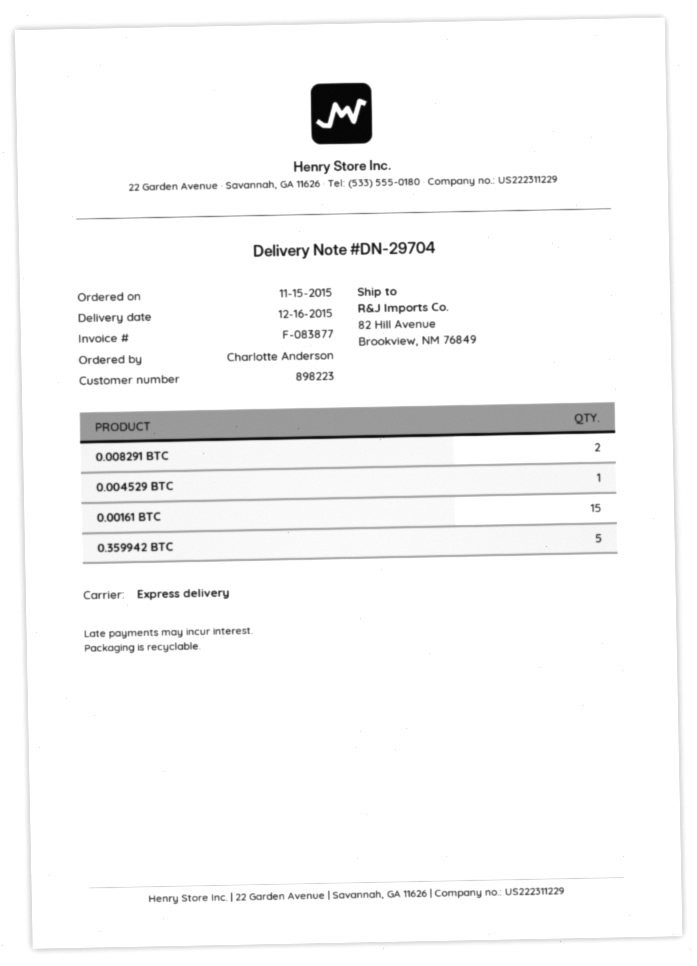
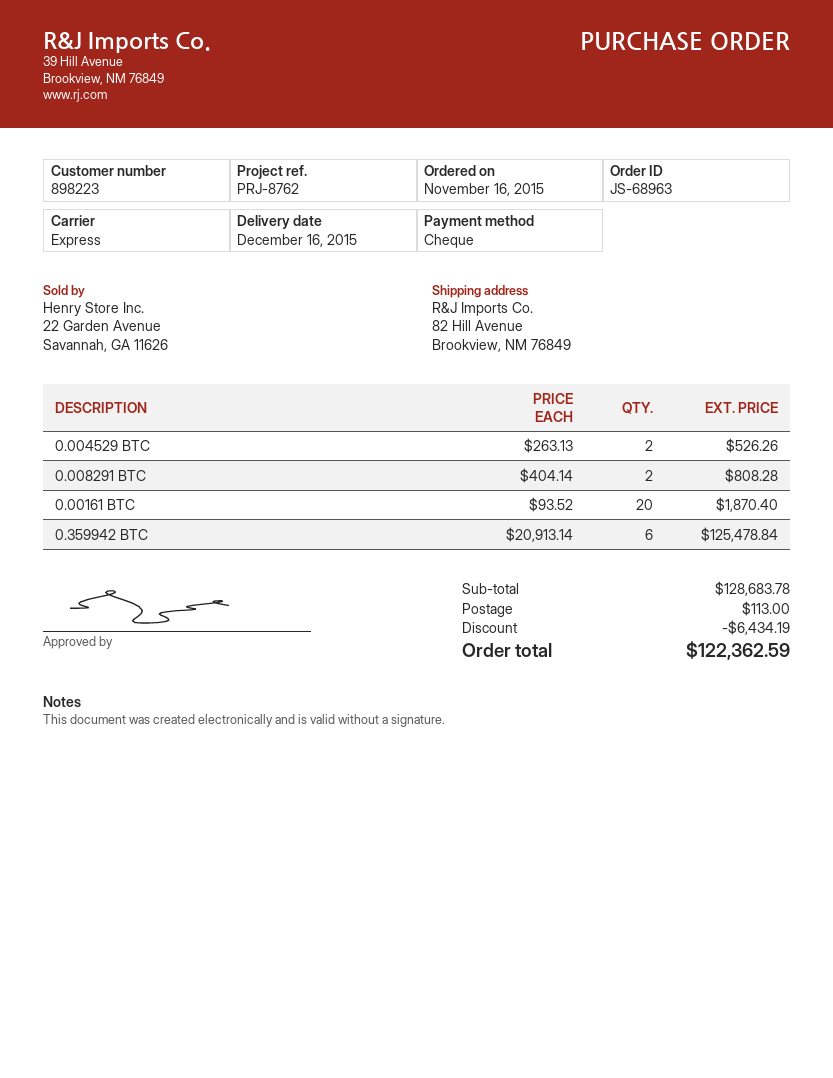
order date: 2015-11-15 -> 2015-11-16
0.004529 BTC: 1 -> 2
0.00161 BTC: 15 -> 20
0.359942 BTC: 5 -> 6

